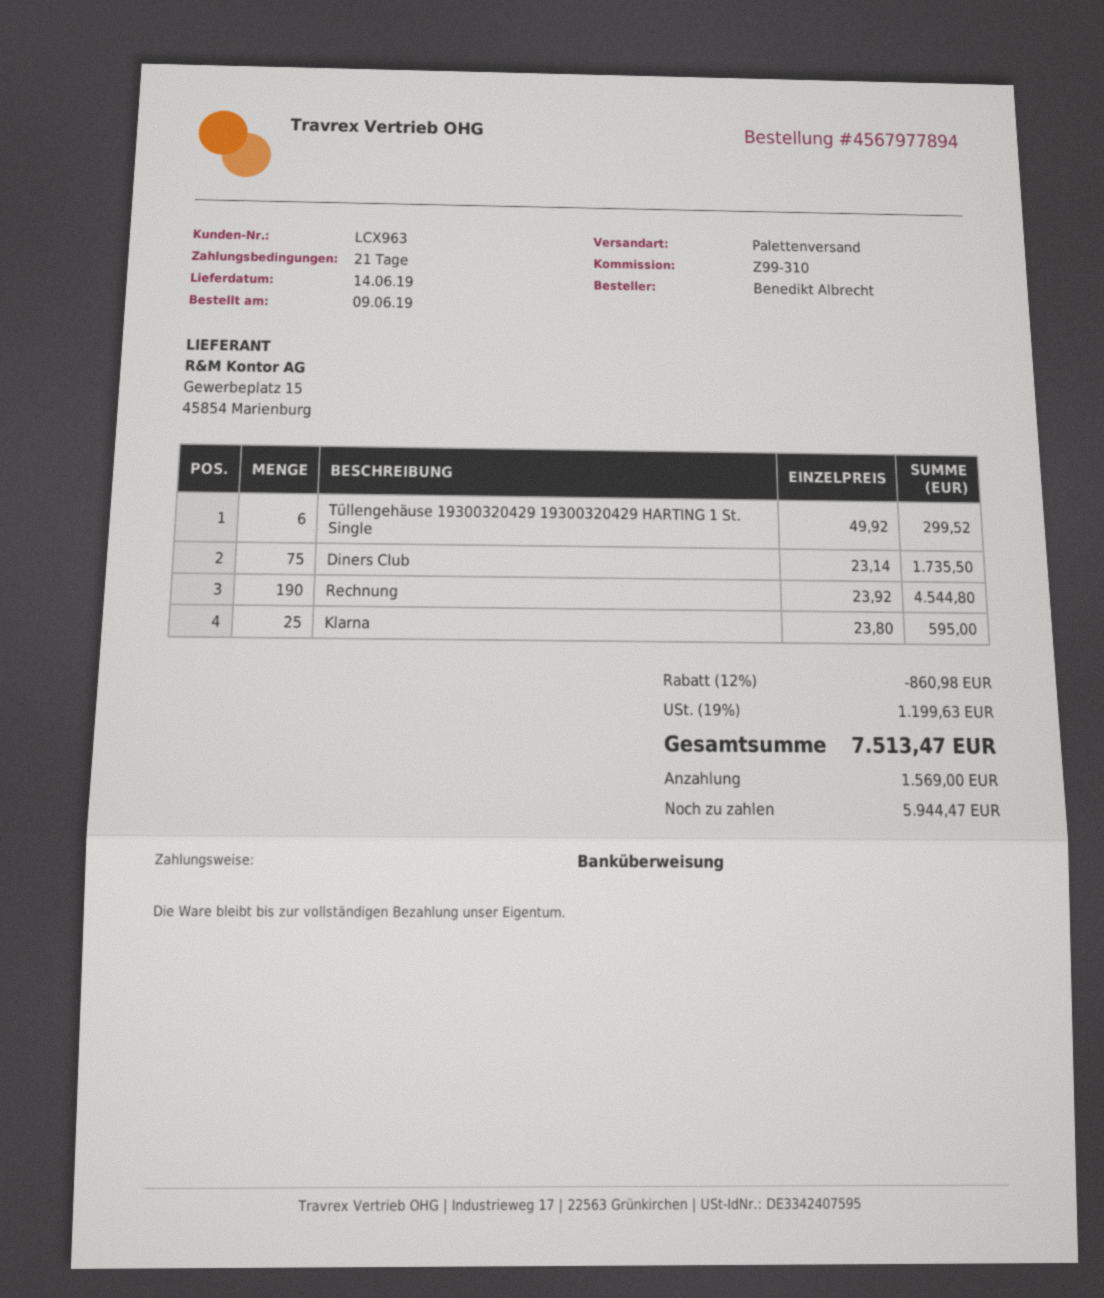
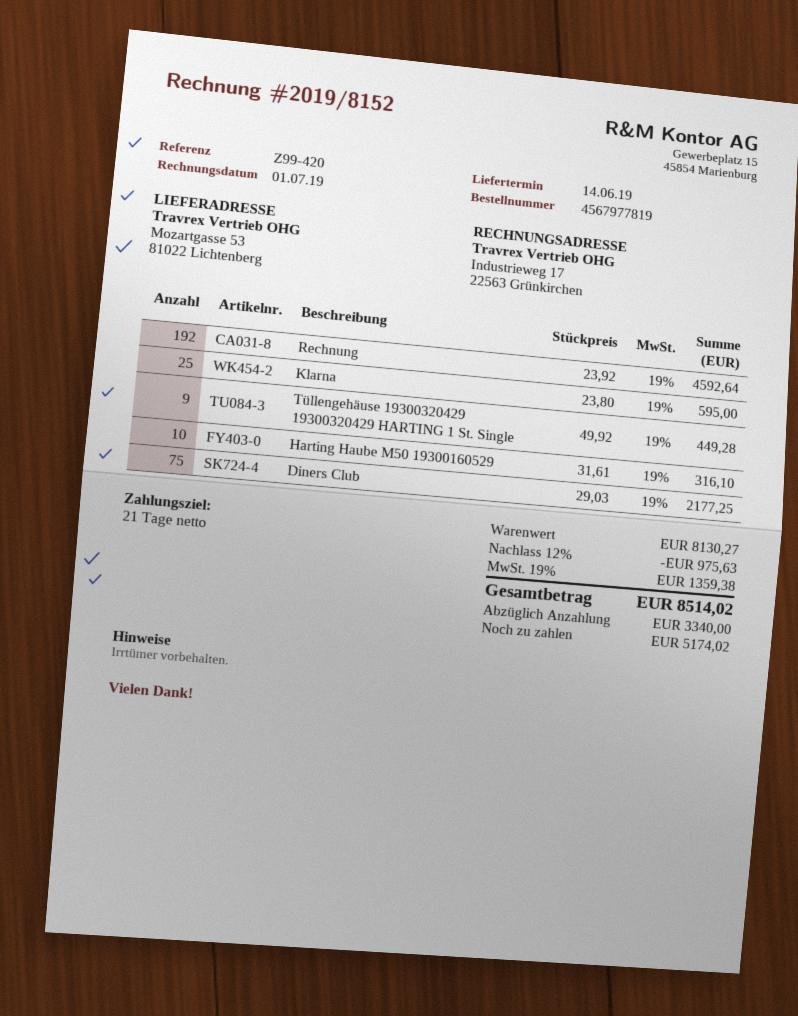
order number: 4567977894 -> 4567977819
reference: Z99-310 -> Z99-420
Tüllengehäuse 19300320429 19300320429 HARTING 1 St. Single: 6 x 49.92 = 299.52 -> 9 x 49.92 = 449.28
Diners Club: 75 x 23.14 = 1735.50 -> 75 x 29.03 = 2177.25
Rechnung: 190 x 23.92 = 4544.80 -> 192 x 23.92 = 4592.64
Harting Haube M50 19300160529: none -> 10 x 31.61 = 316.10
discount: 12% = 860.98 -> 12% = 975.63
tax: 19% = 1199.63 -> 19% = 1359.38
total: 7513.47 -> 8514.02
deposit: 1569.00 -> 3340.00
balance: 5944.47 -> 5174.02

